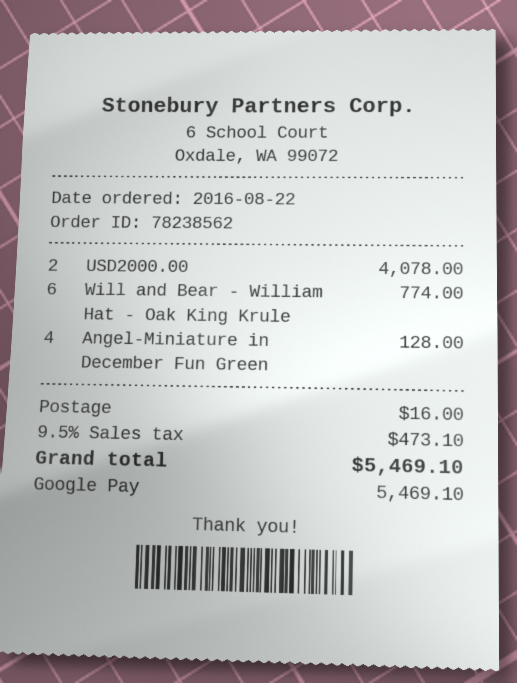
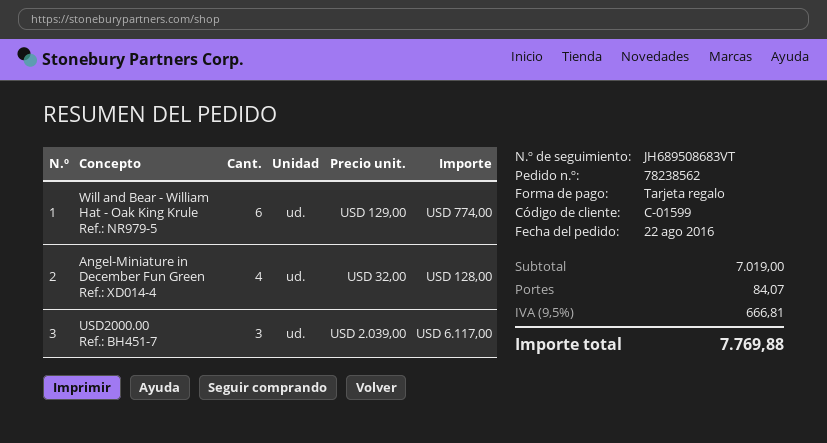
payment method: Google Pay -> gift card
USD2000.00: 2 for 4078.00 -> 3 for 6117.00
shipping: 16.00 -> 84.07
tax: 9.5% = 473.10 -> 9.5% = 666.81
total: 5469.10 -> 7769.88

